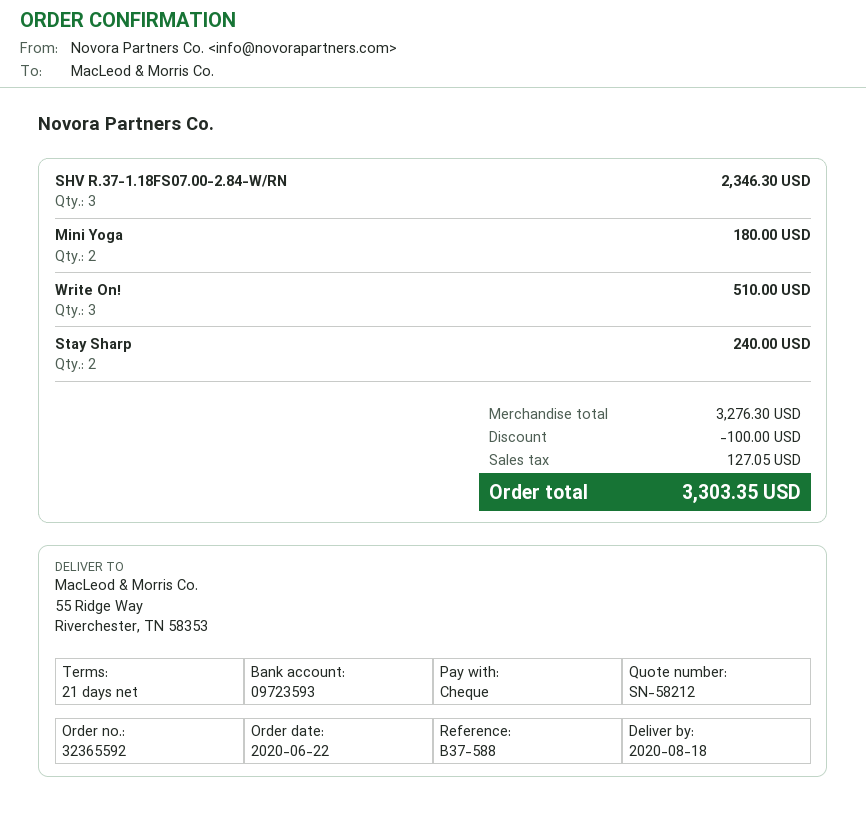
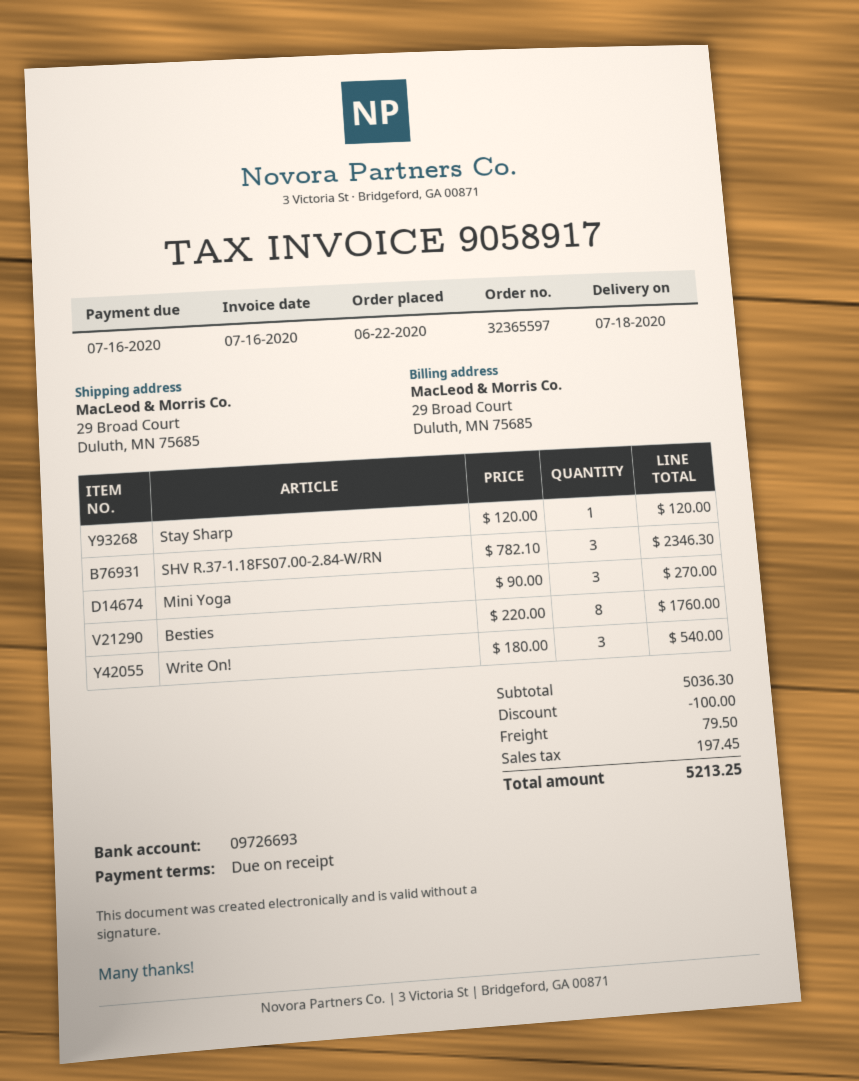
order number: 32365592 -> 32365597
delivery date: 2020-08-18 -> 2020-07-18
payment terms: 21 days -> on receipt
bank account: 09723593 -> 09726693
ship to: 55 Ridge Way, Riverchester, TN 58353 -> 29 Broad Court, Duluth, MN 75685
Mini Yoga: 2 for 180.00 -> 3 for 270.00
Write On!: 3 for 510.00 -> 3 for 540.00
Stay Sharp: 2 for 240.00 -> 1 for 120.00
Besties: none -> 8 for 1760.00
subtotal: 3276.30 -> 5036.30
shipping: none -> 79.50
tax: 127.05 -> 197.45
total: 3303.35 -> 5213.25

